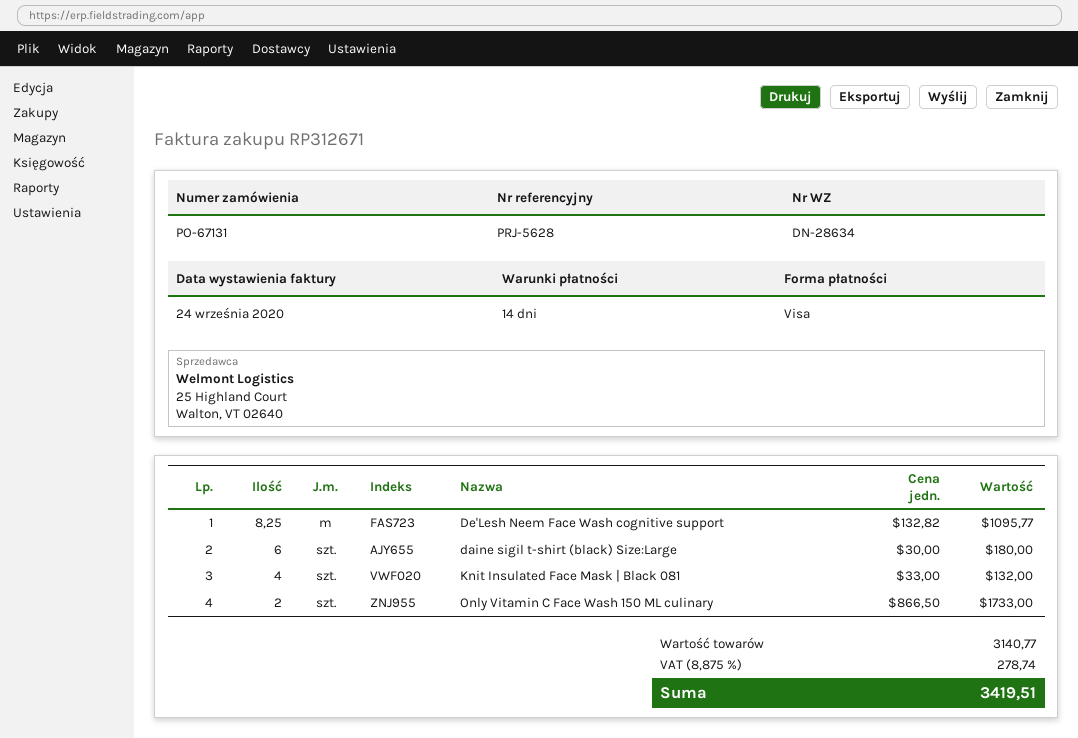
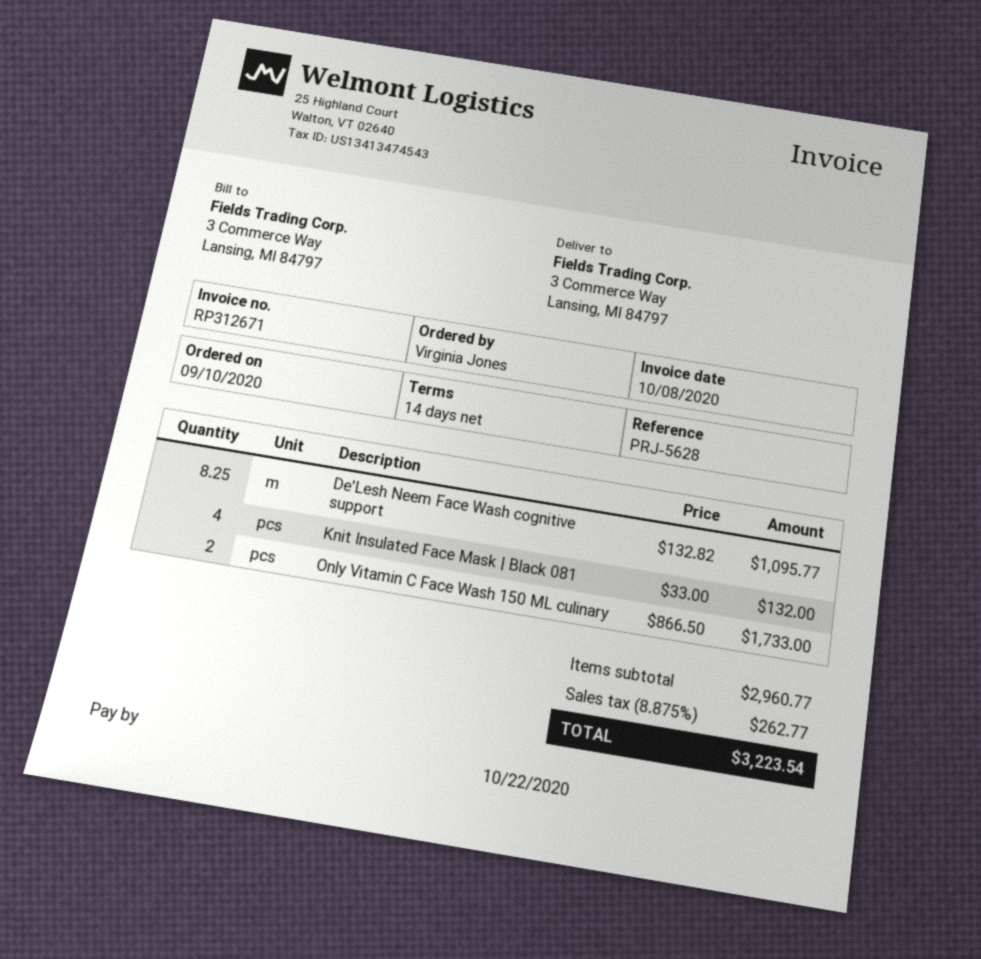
invoice date: 2020-09-24 -> 2020-10-08
daine sigil t-shirt (black) Size:Large: 6 x 30.00 = 180.00 -> none
subtotal: 3140.77 -> 2960.77
tax: 8.875% = 278.74 -> 8.875% = 262.77
total: 3419.51 -> 3223.54

